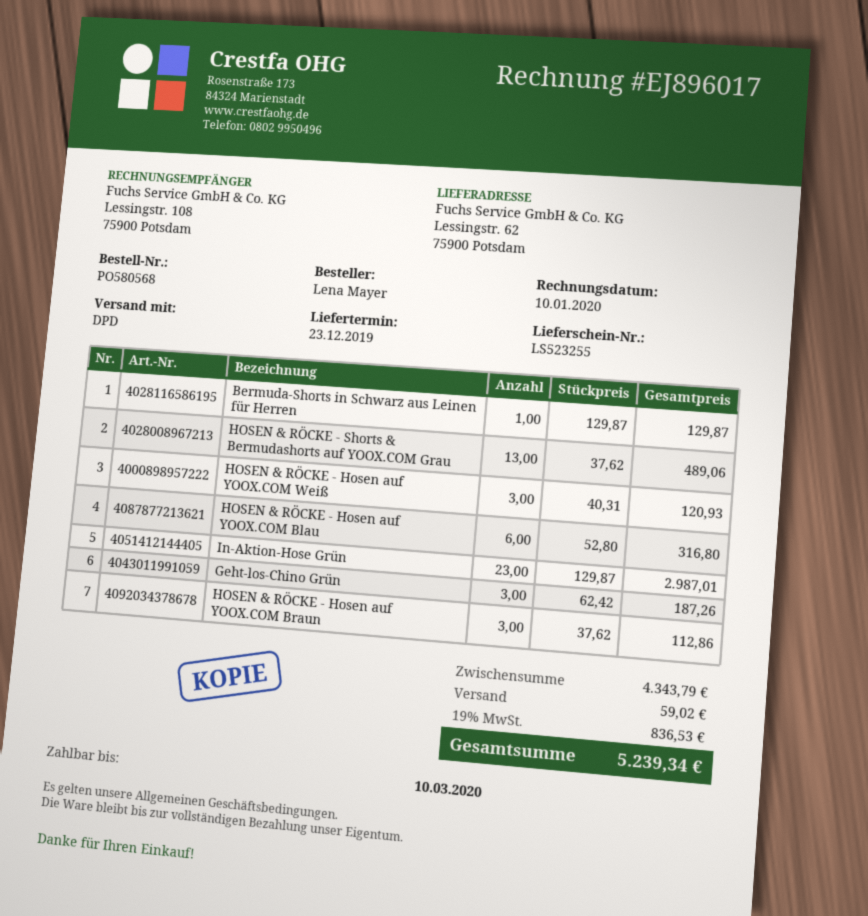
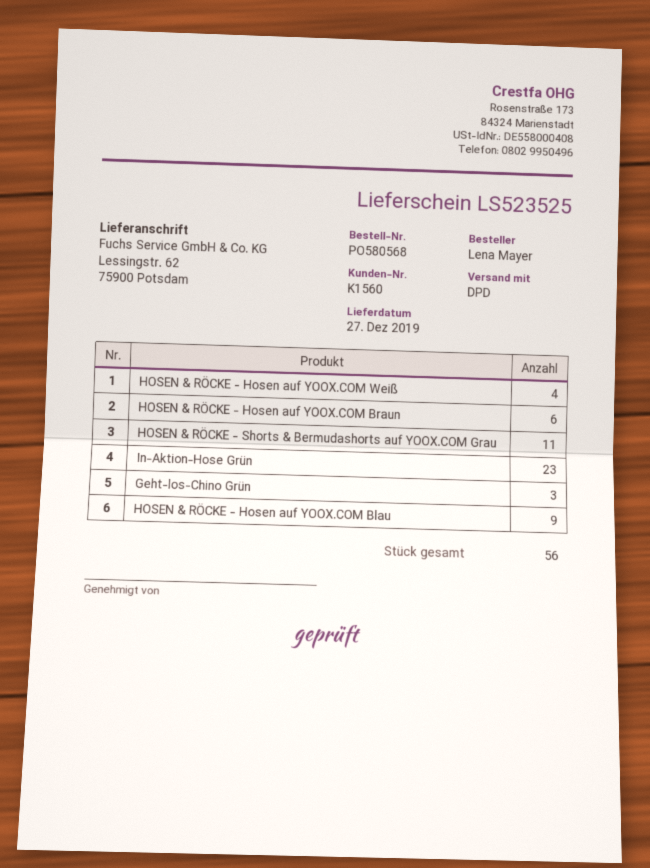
delivery note number: LS523255 -> LS523525
delivery date: 2019-12-23 -> 2019-12-27
Bermuda-Shorts in Schwarz aus Leinen für Herren: 1 -> none
HOSEN & RÖCKE - Shorts & Bermudashorts auf YOOX.COM Grau: 13 -> 11
HOSEN & RÖCKE - Hosen auf YOOX.COM Weiß: 3 -> 4
HOSEN & RÖCKE - Hosen auf YOOX.COM Blau: 6 -> 9
HOSEN & RÖCKE - Hosen auf YOOX.COM Braun: 3 -> 6

